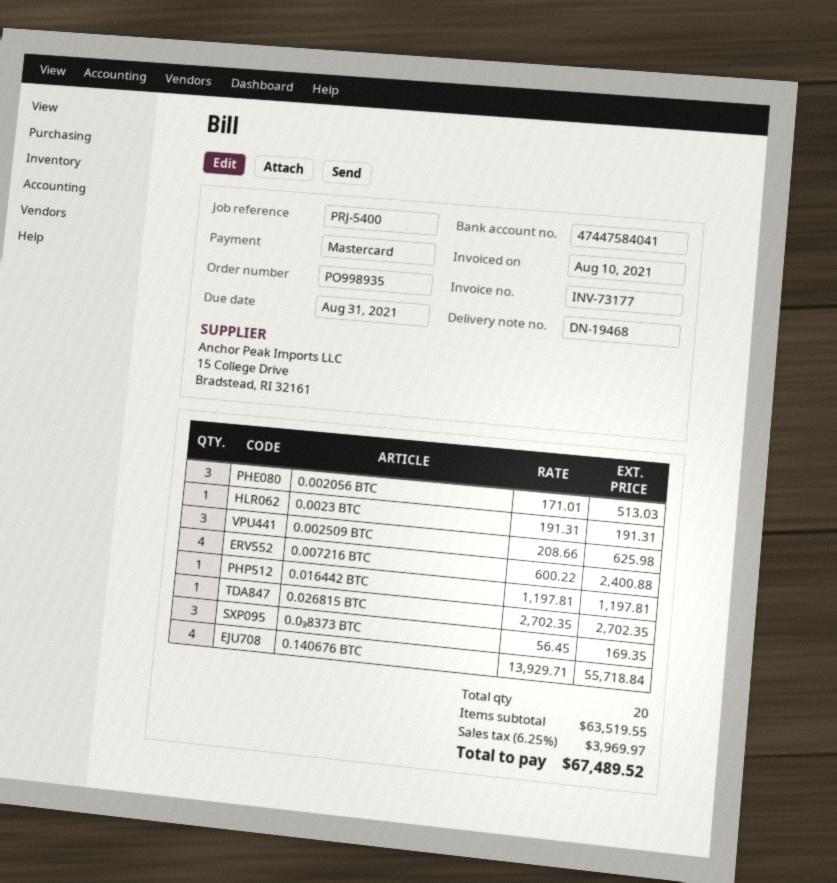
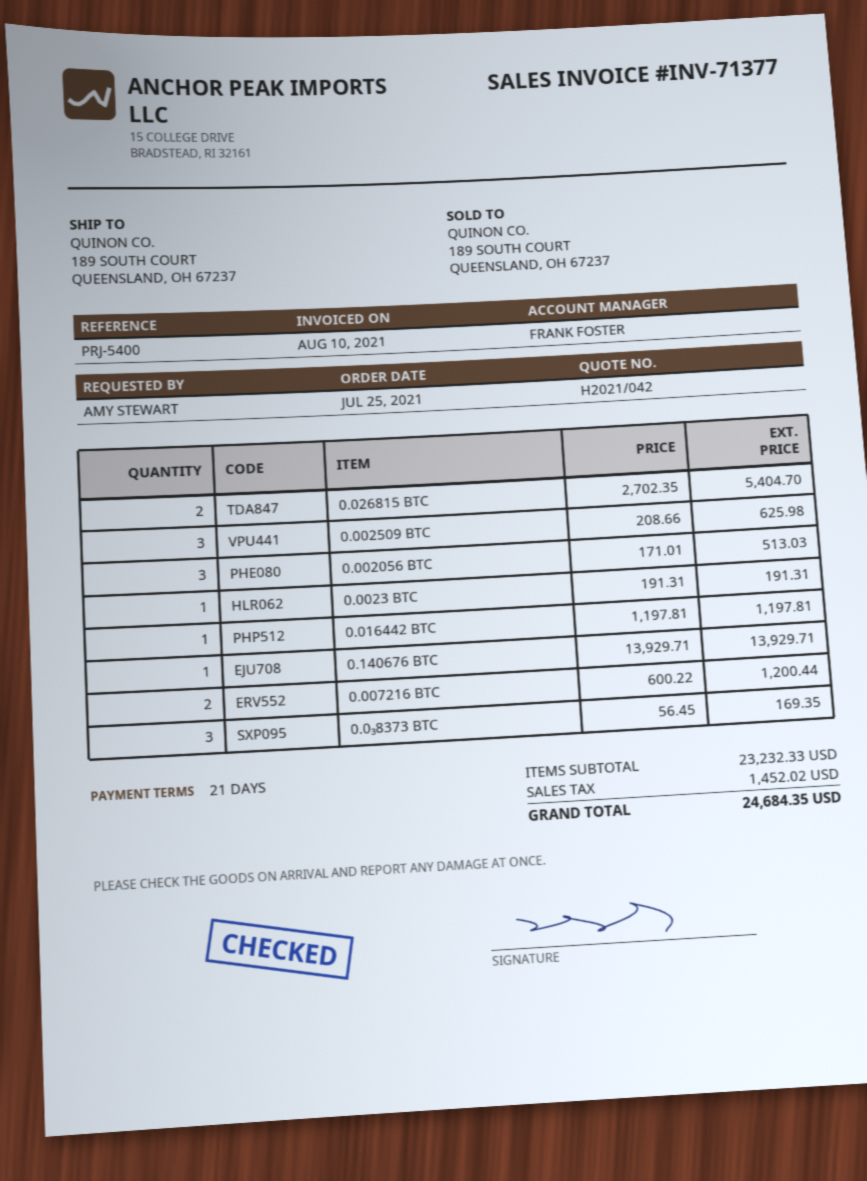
invoice number: INV-73177 -> INV-71377
0.007216 BTC: 4 x 600.22 = 2400.88 -> 2 x 600.22 = 1200.44
0.026815 BTC: 1 x 2702.35 = 2702.35 -> 2 x 2702.35 = 5404.70
0.140676 BTC: 4 x 13929.71 = 55718.84 -> 1 x 13929.71 = 13929.71
subtotal: 63519.55 -> 23232.33
tax: 3969.97 -> 1452.02
total: 67489.52 -> 24684.35

